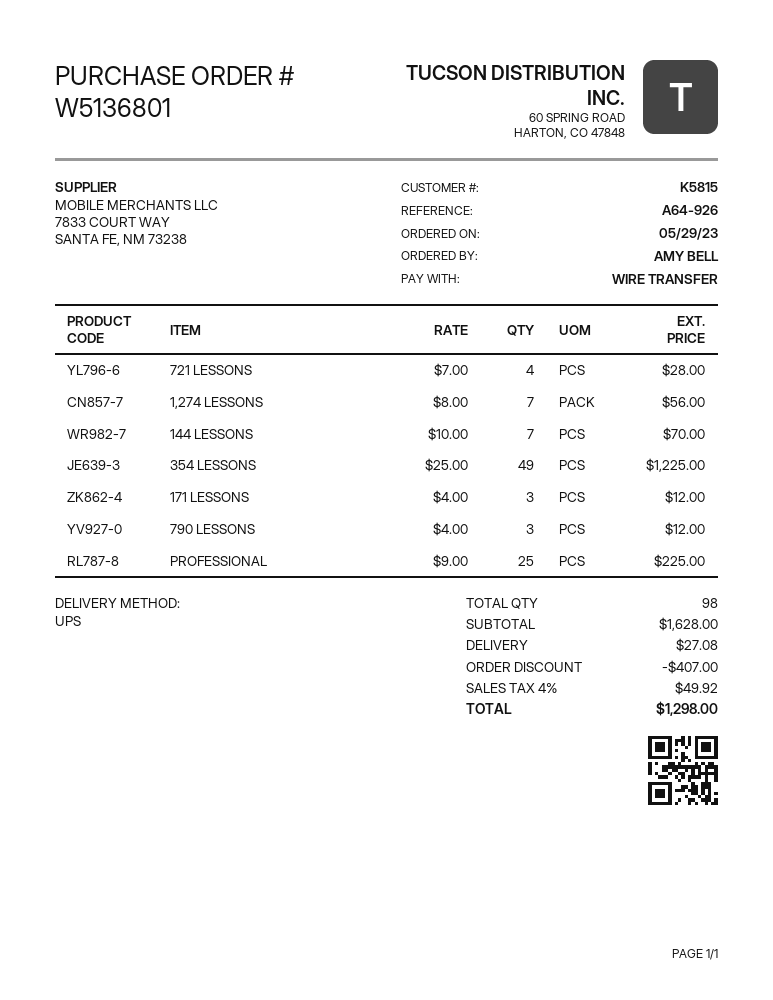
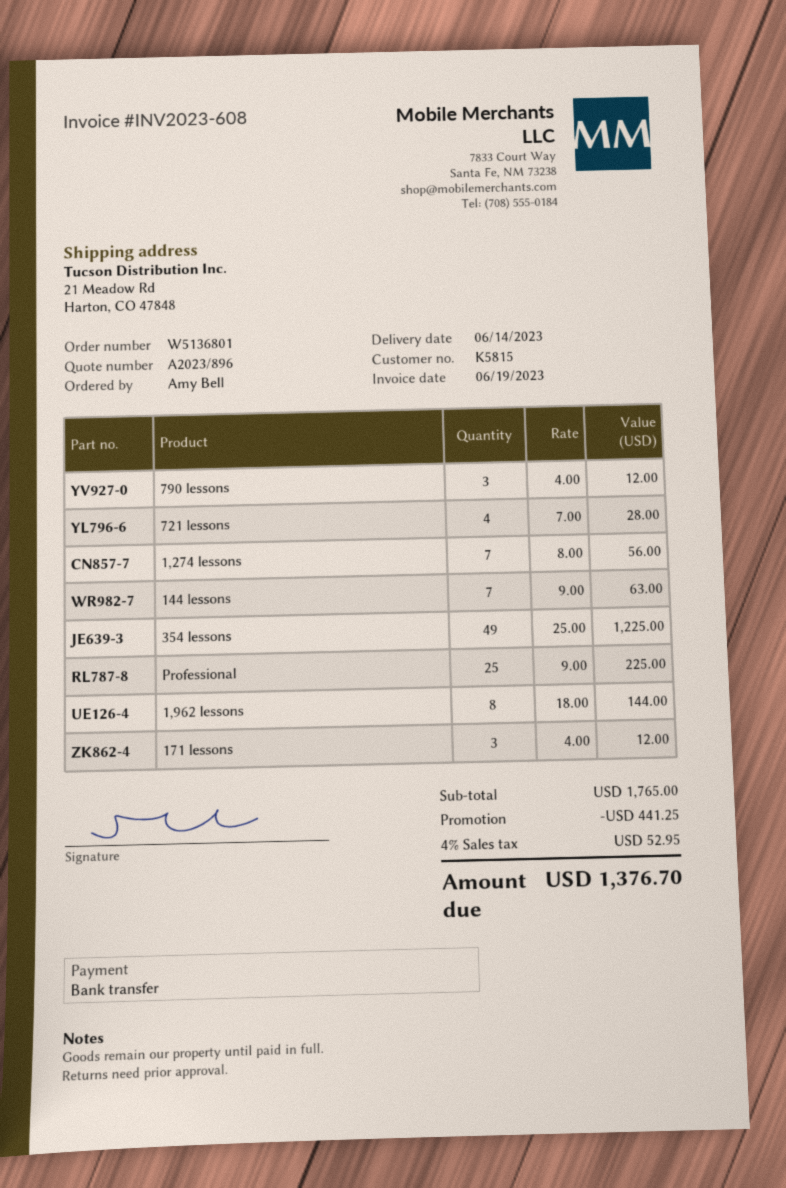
144 LESSONS: 7 x 10.00 = 70.00 -> 7 x 9.00 = 63.00
1,962 lessons: none -> 8 x 18.00 = 144.00
subtotal: 1628.00 -> 1765.00
discount: 407.00 -> 441.25
shipping: 27.08 -> none
tax: 4% = 49.92 -> 4% = 52.95
total: 1298.00 -> 1376.70

